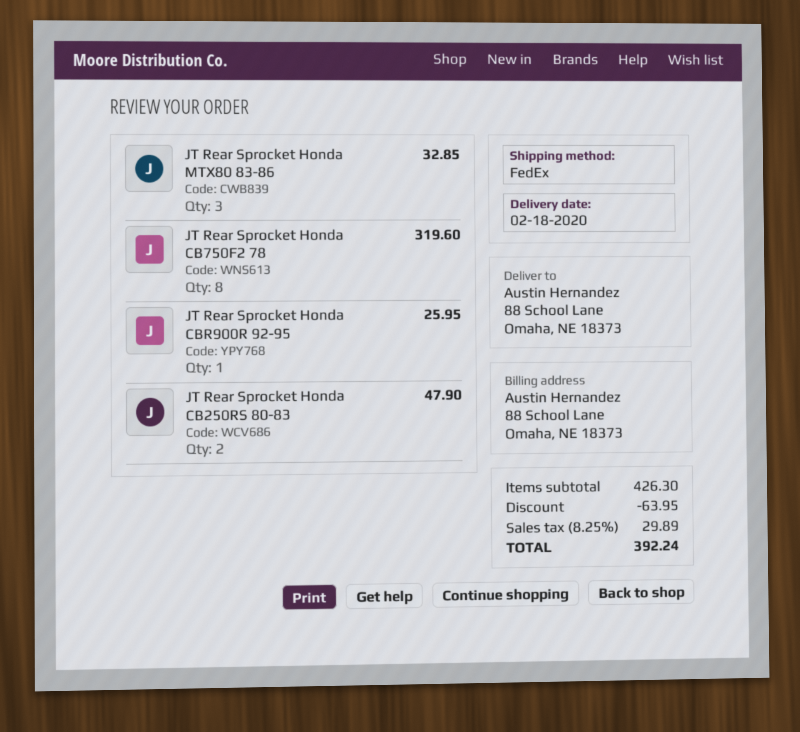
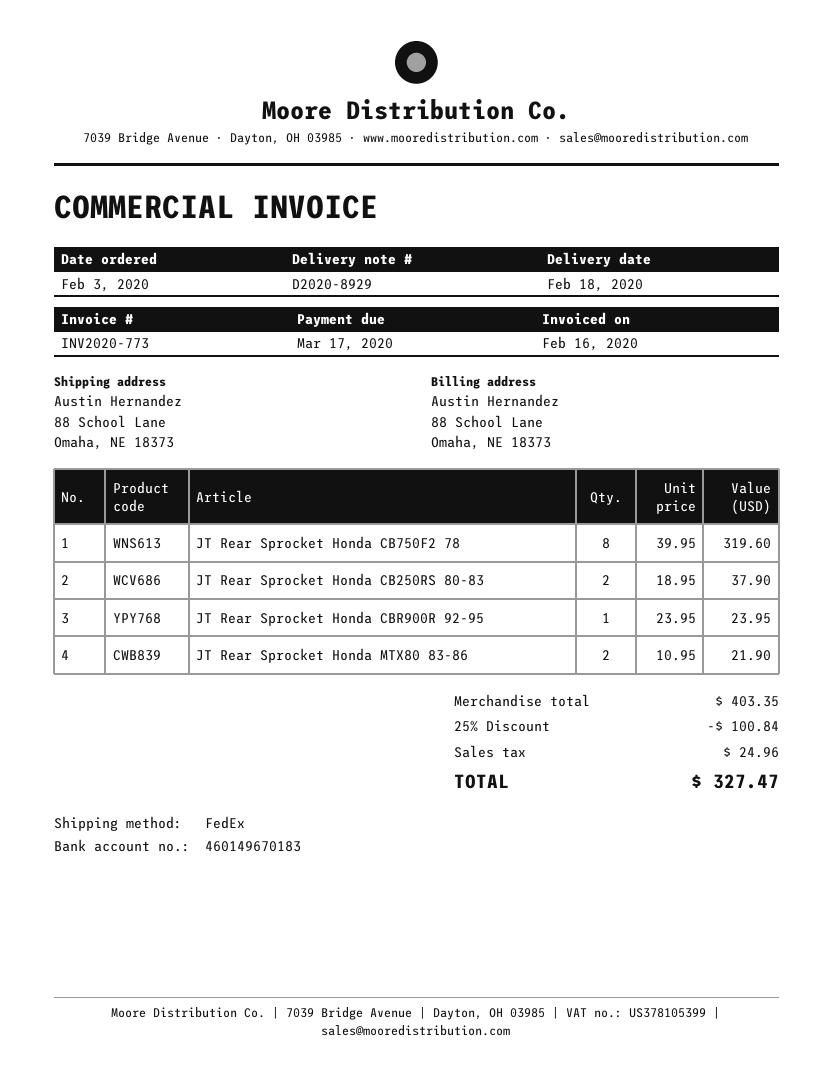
JT Rear Sprocket Honda MTX80 83-86: 3 for 32.85 -> 2 for 21.90
JT Rear Sprocket Honda CBR900R 92-95: 1 for 25.95 -> 1 for 23.95
JT Rear Sprocket Honda CB250RS 80-83: 2 for 47.90 -> 2 for 37.90
subtotal: 426.30 -> 403.35
discount: 63.95 -> 100.84
tax: 29.89 -> 24.96
total: 392.24 -> 327.47

